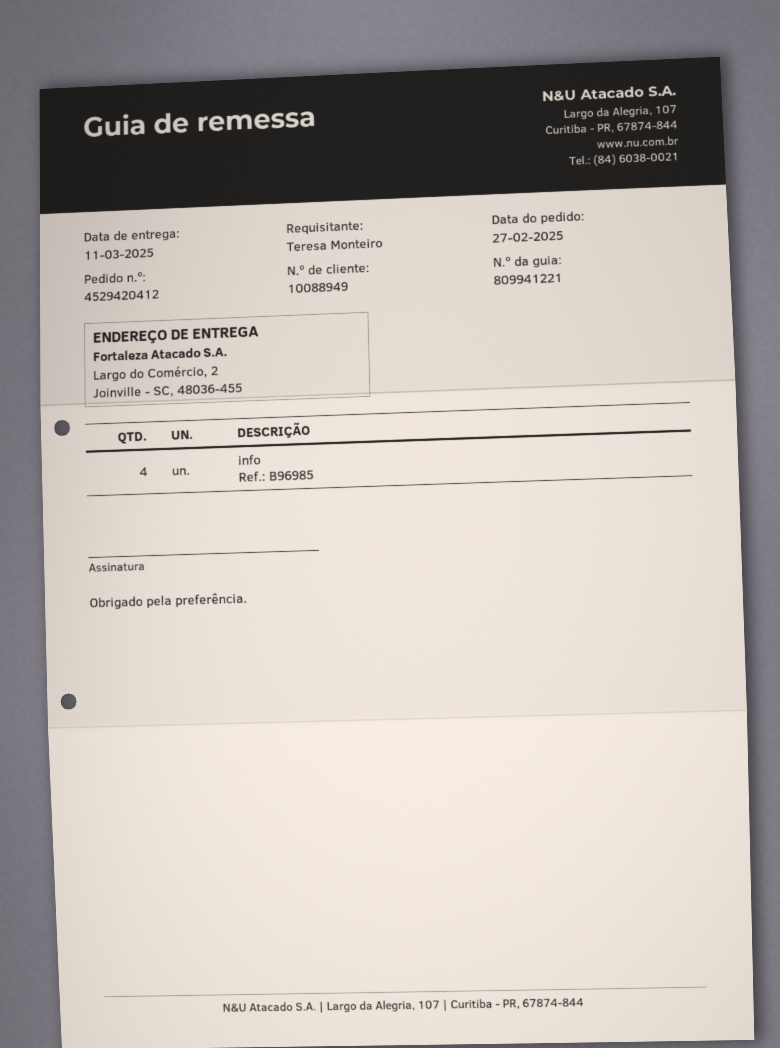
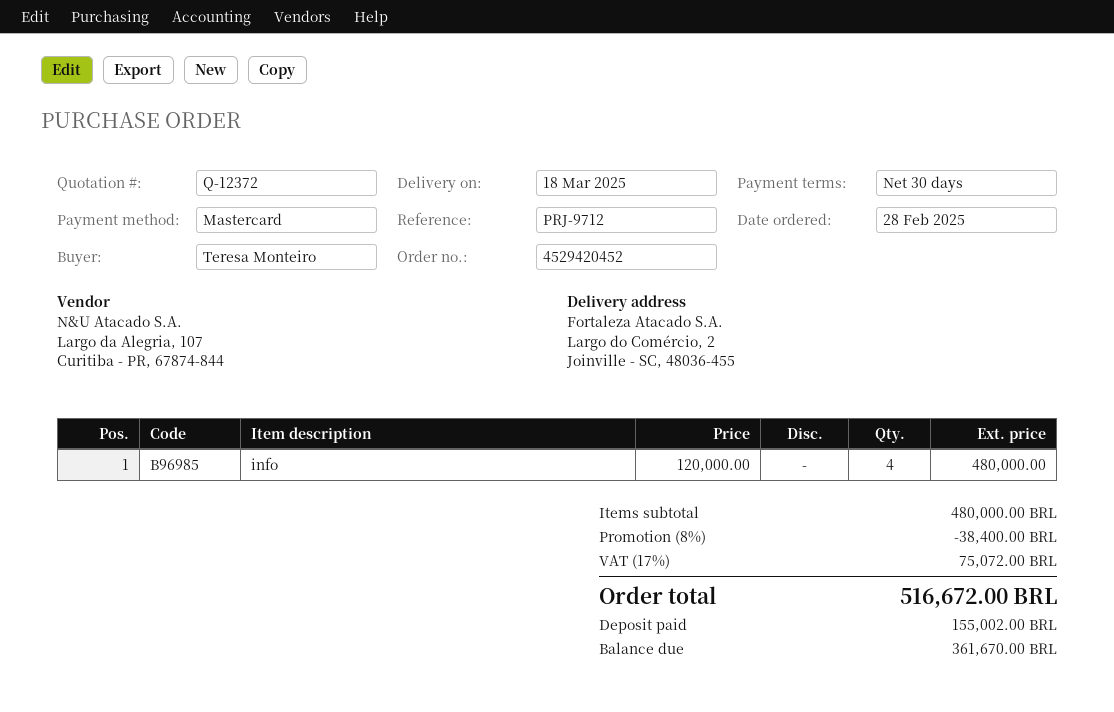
order number: 4529420412 -> 4529420452
order date: 2025-02-27 -> 2025-02-28
delivery date: 2025-03-11 -> 2025-03-18

